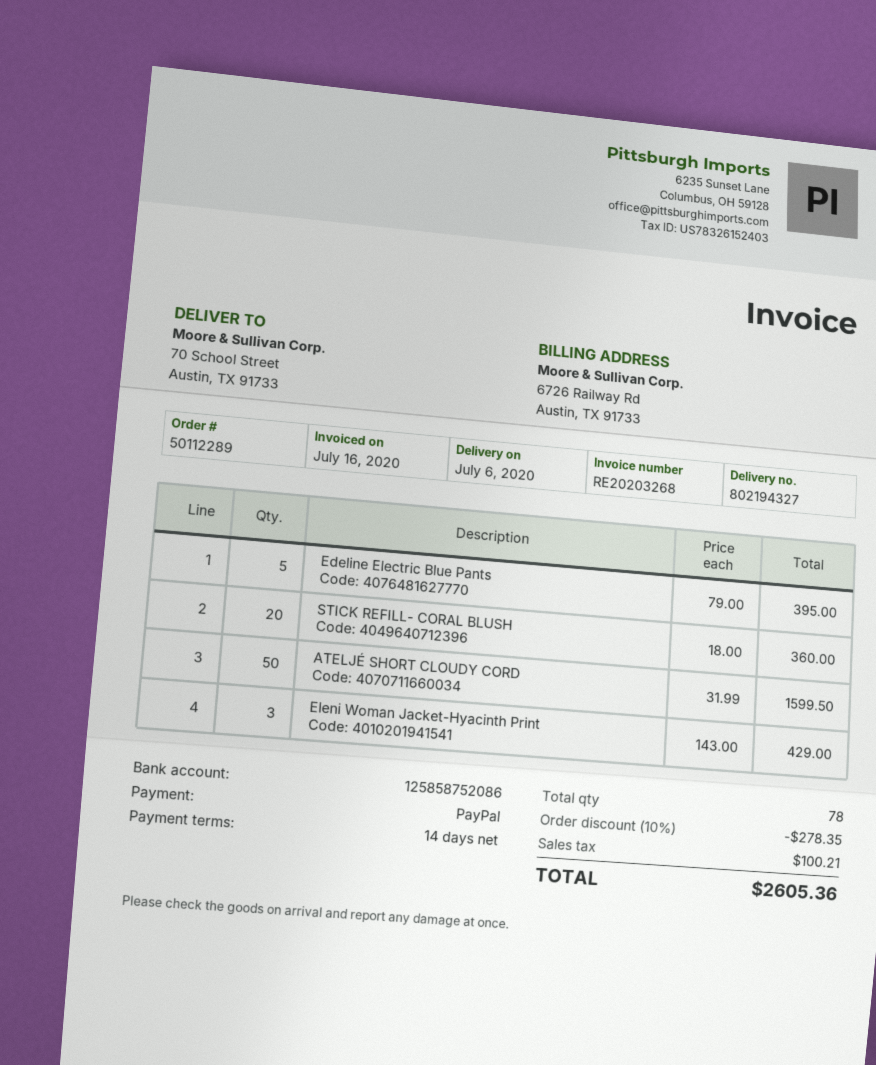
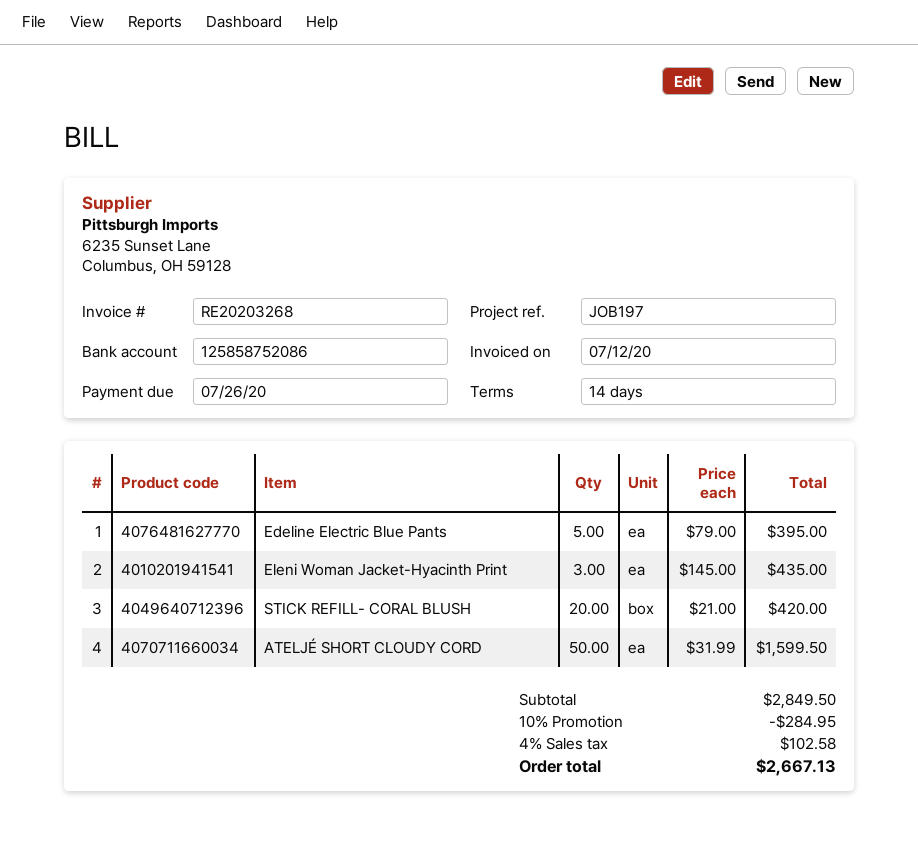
invoice date: 2020-07-16 -> 2020-07-12
STICK REFILL- CORAL BLUSH: 20 x 18.00 = 360.00 -> 20 x 21.00 = 420.00
Eleni Woman Jacket-Hyacinth Print: 3 x 143.00 = 429.00 -> 3 x 145.00 = 435.00
discount: 10% = 278.35 -> 10% = 284.95
tax: 100.21 -> 102.58
total: 2605.36 -> 2667.13

